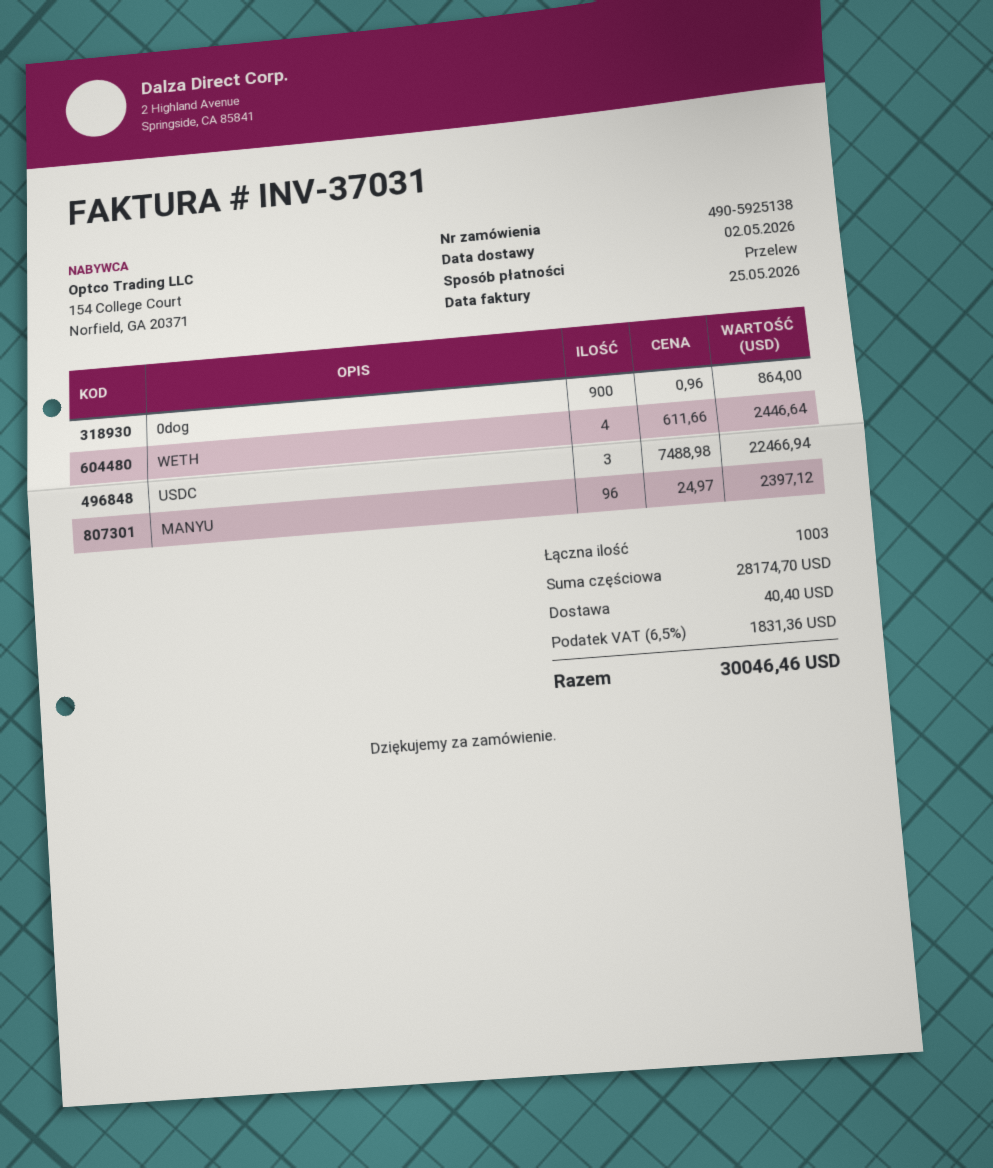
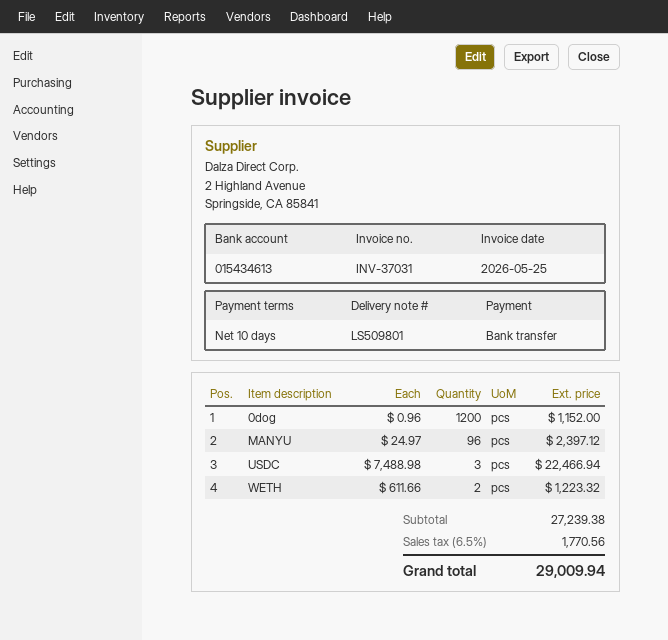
0dog: 900 x 0.96 = 864.00 -> 1200 x 0.96 = 1152.00
WETH: 4 x 611.66 = 2446.64 -> 2 x 611.66 = 1223.32
subtotal: 28174.70 -> 27239.38
shipping: 40.40 -> none
tax: 6.5% = 1831.36 -> 6.5% = 1770.56
total: 30046.46 -> 29009.94

